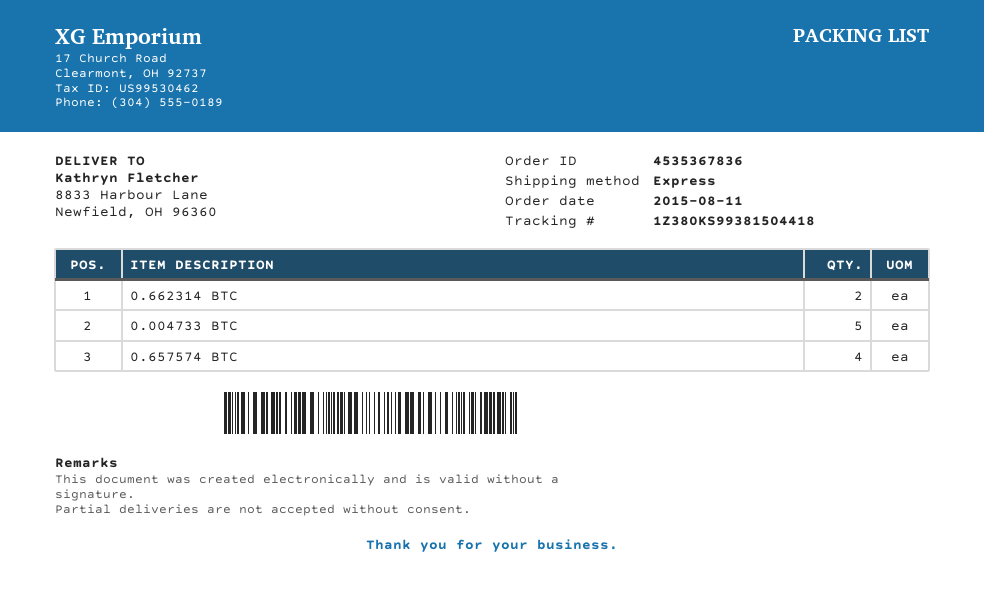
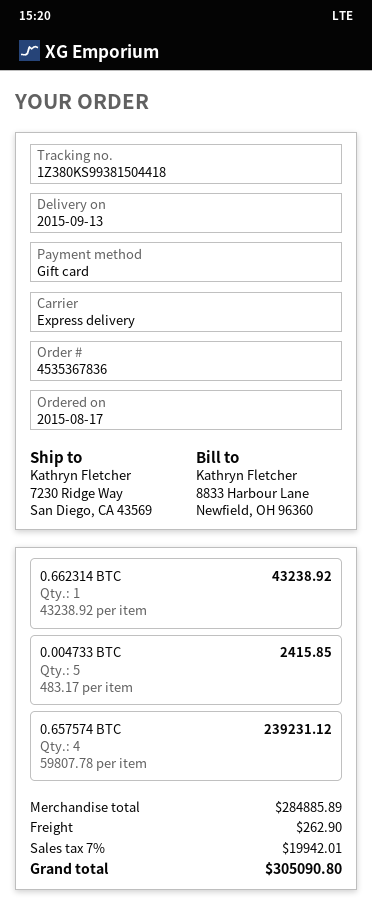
order date: 2015-08-11 -> 2015-08-17
ship to: 8833 Harbour Lane, Newfield, OH 96360 -> 7230 Ridge Way, San Diego, CA 43569
0.662314 BTC: 2 -> 1

